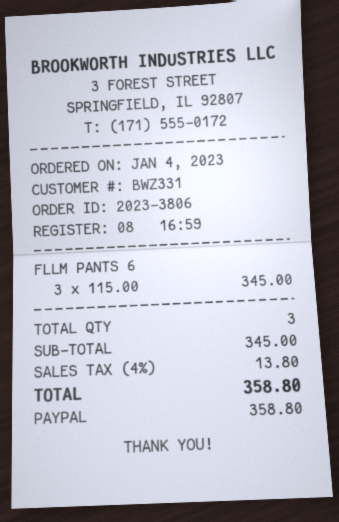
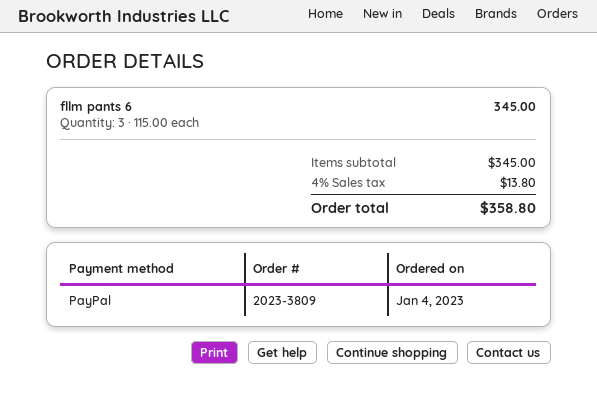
order number: 2023-3806 -> 2023-3809

